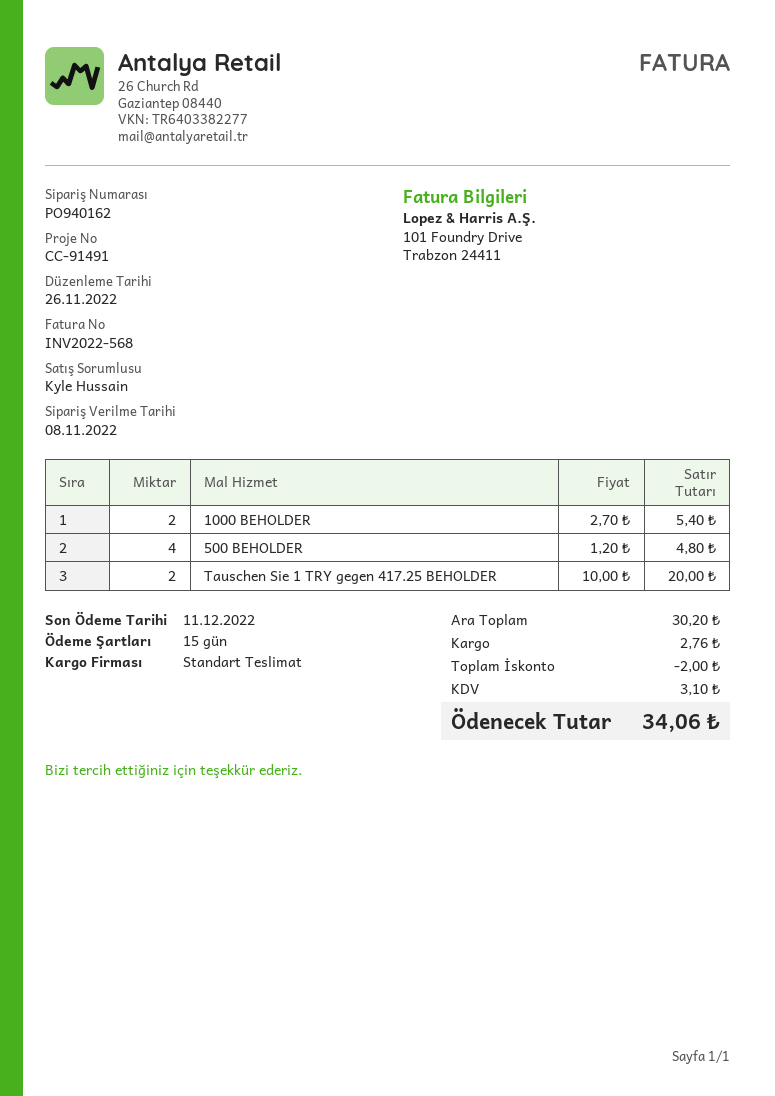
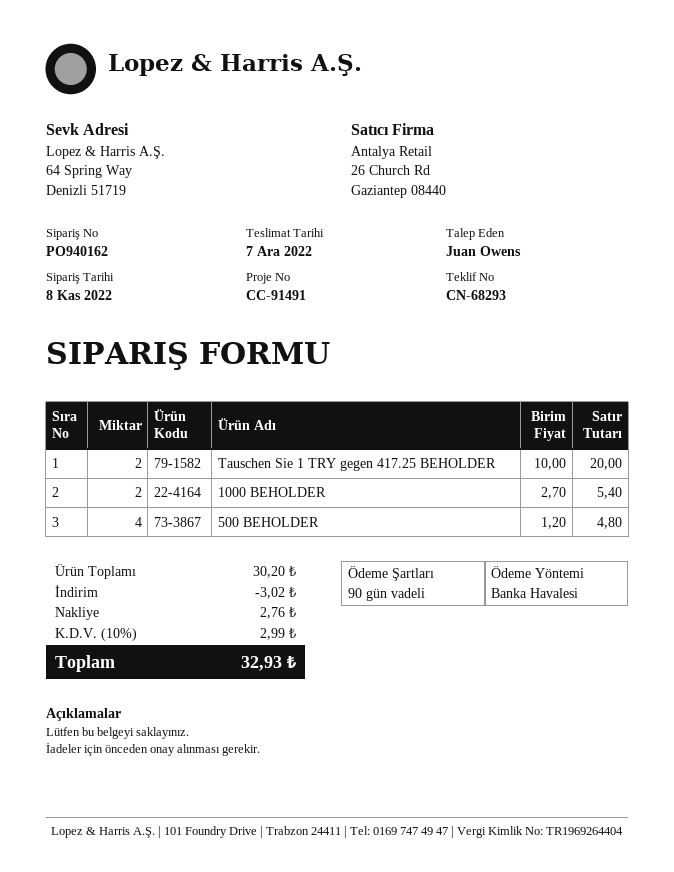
payment terms: 15 days -> 90 days
discount: 2.00 -> 3.02
tax: 3.10 -> 2.99
total: 34.06 -> 32.93

